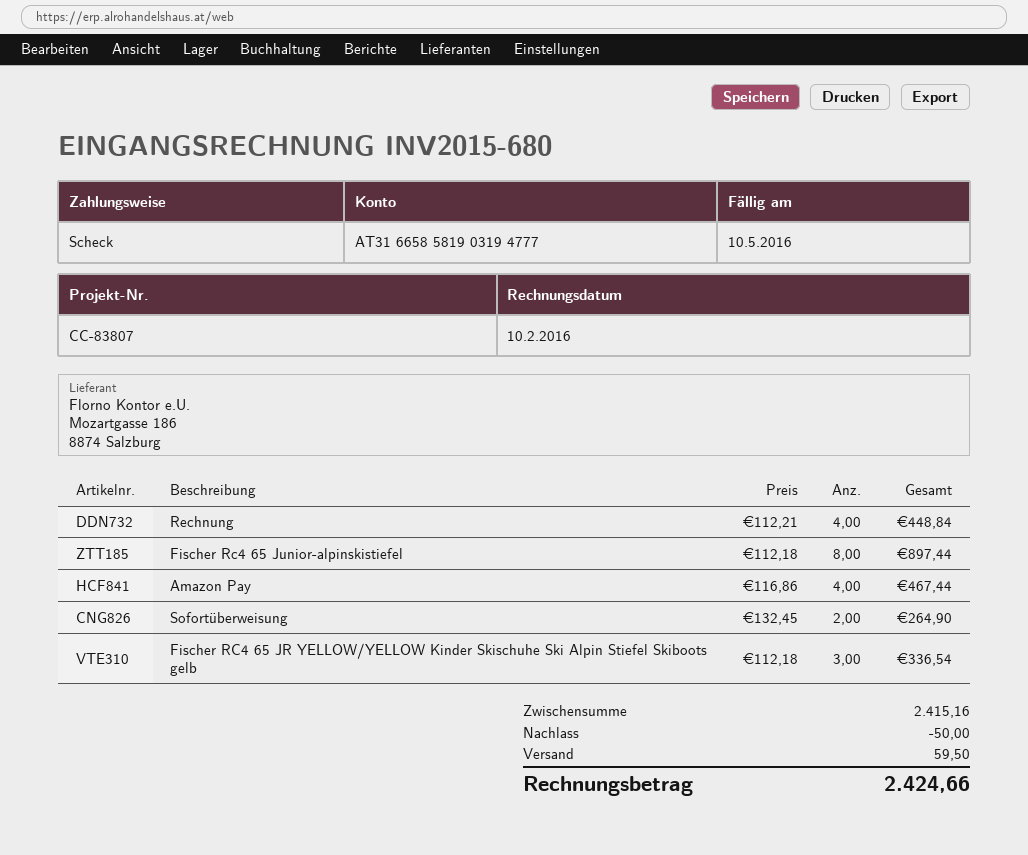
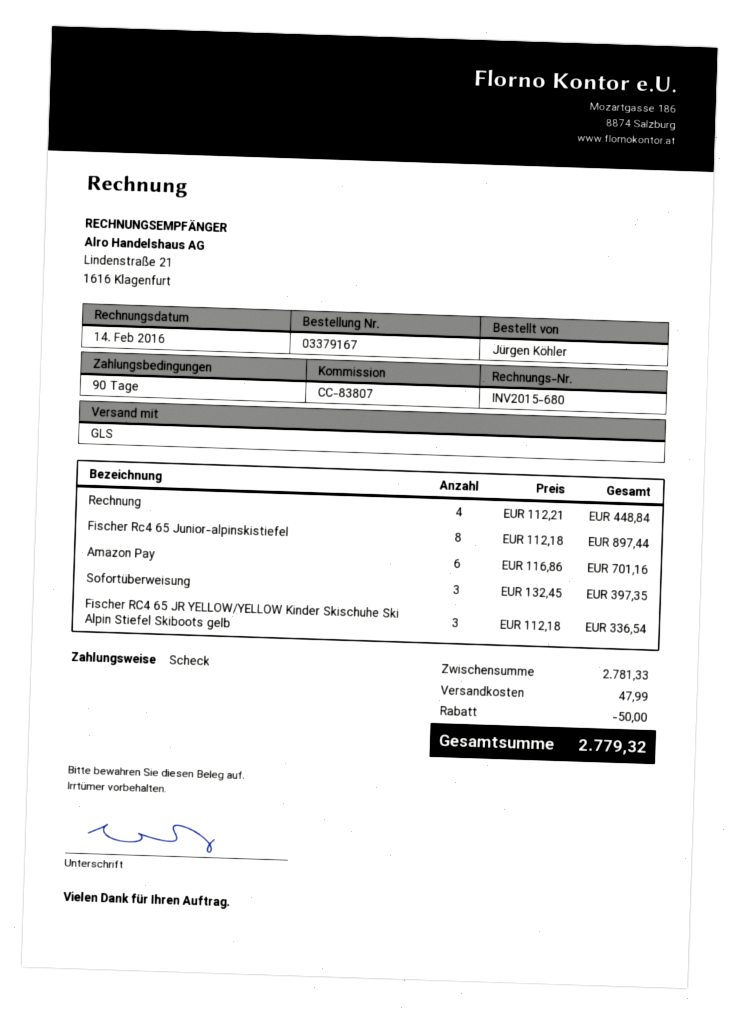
invoice date: 2016-02-10 -> 2016-02-14
Amazon Pay: 4 x 116.86 = 467.44 -> 6 x 116.86 = 701.16
Sofortüberweisung: 2 x 132.45 = 264.90 -> 3 x 132.45 = 397.35
subtotal: 2415.16 -> 2781.33
shipping: 59.50 -> 47.99
total: 2424.66 -> 2779.32

